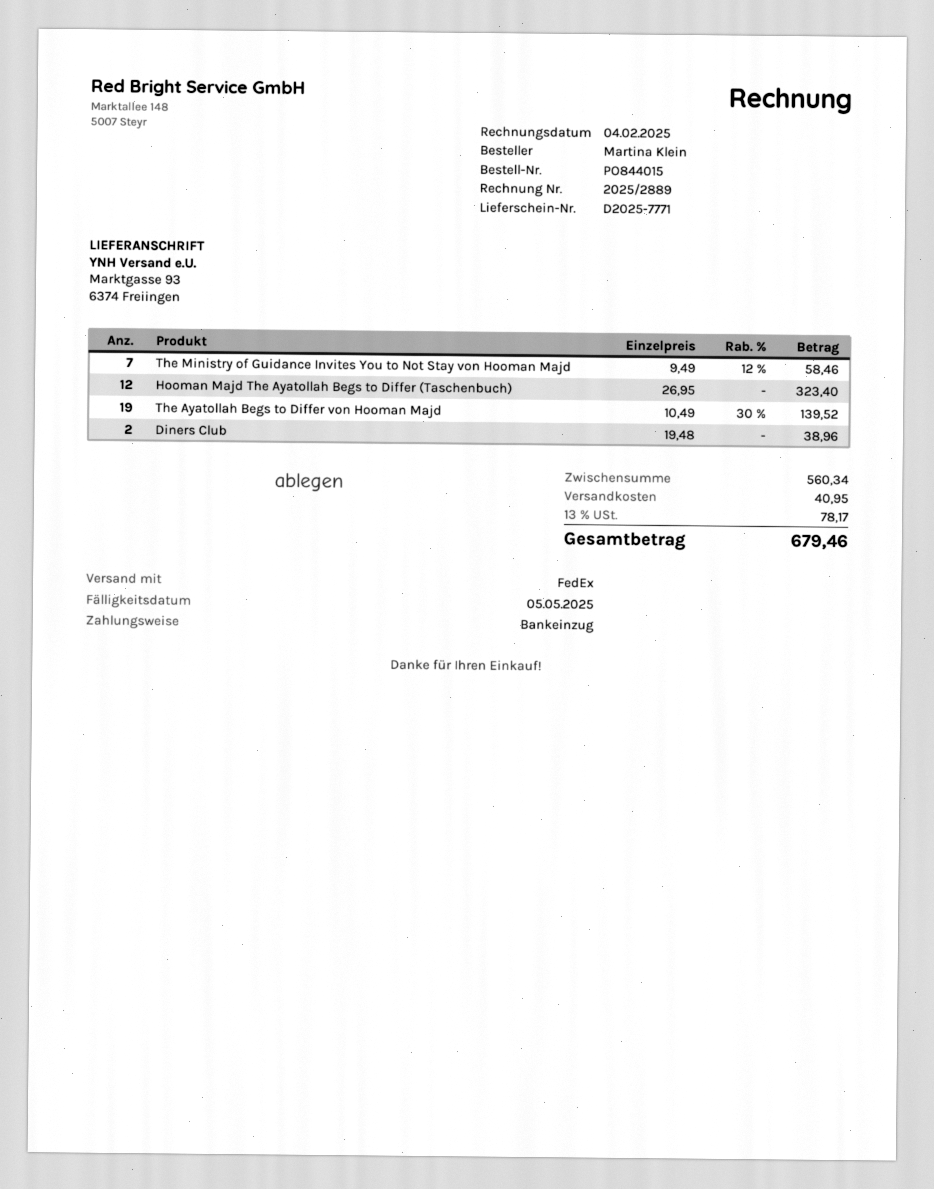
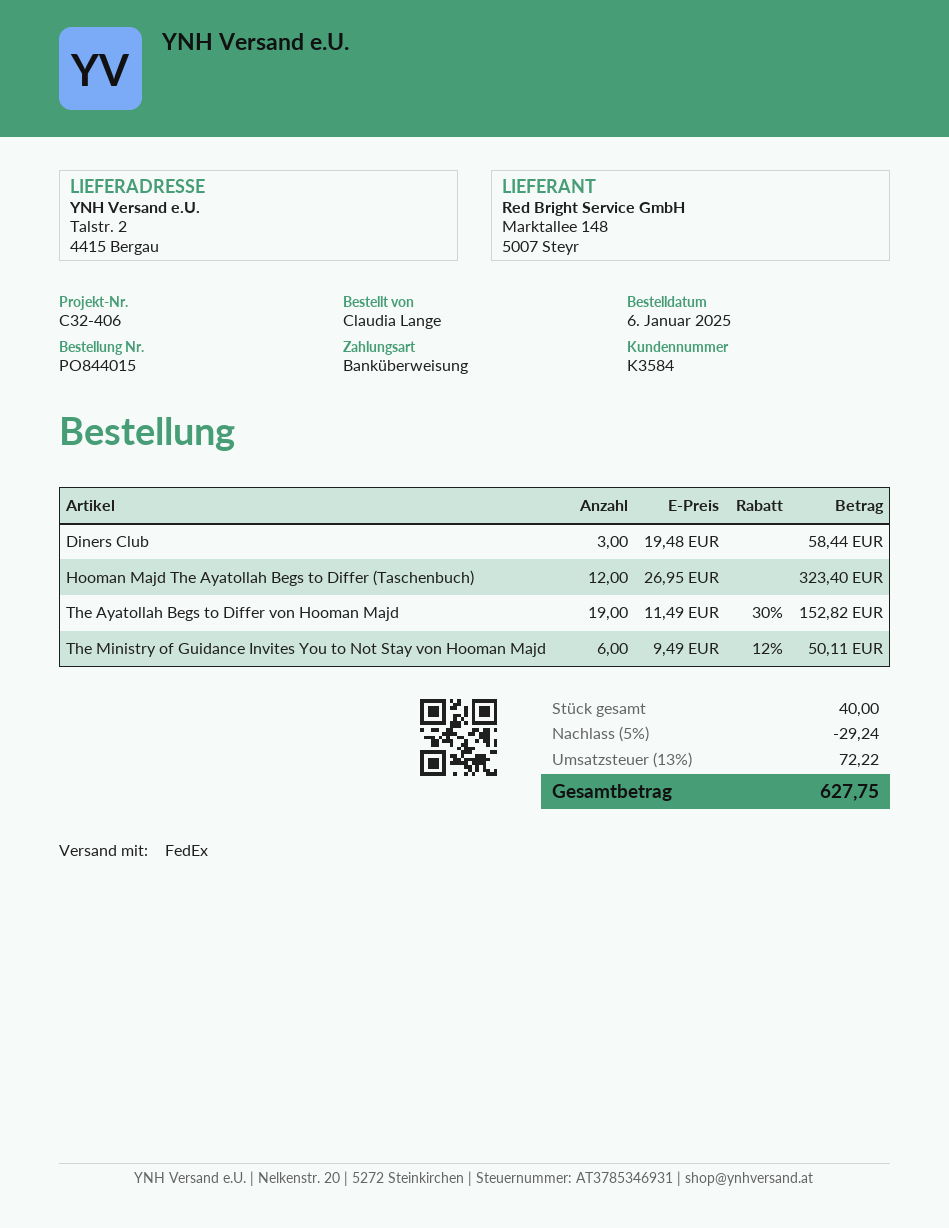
ordered by: Martina Klein -> Claudia Lange
payment method: direct debit -> bank transfer
ship to: Marktgasse 93, 6374 Freiingen -> Talstr. 2, 4415 Bergau
The Ministry of Guidance Invites You to Not Stay von Hooman Majd: 7 x 9.49 - 12% = 58.46 -> 6 x 9.49 - 12% = 50.11
The Ayatollah Begs to Differ von Hooman Majd: 19 x 10.49 - 30% = 139.52 -> 19 x 11.49 - 30% = 152.82
Diners Club: 2 x 19.48 = 38.96 -> 3 x 19.48 = 58.44
discount: none -> 5% = 29.24
shipping: 40.95 -> none
tax: 13% = 78.17 -> 13% = 72.22
total: 679.46 -> 627.75

